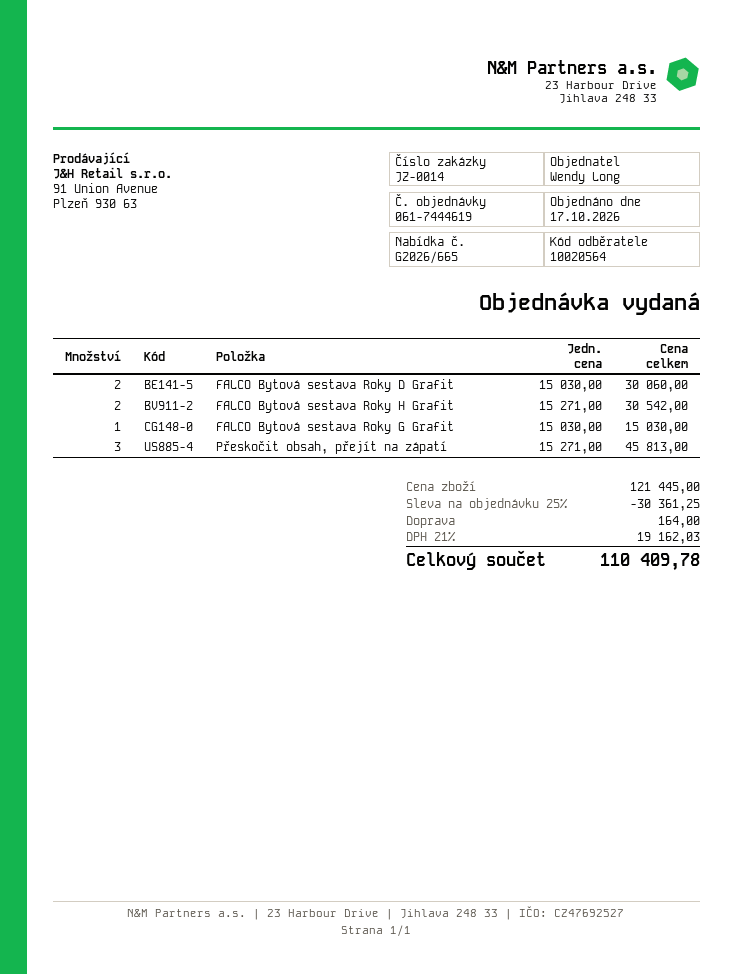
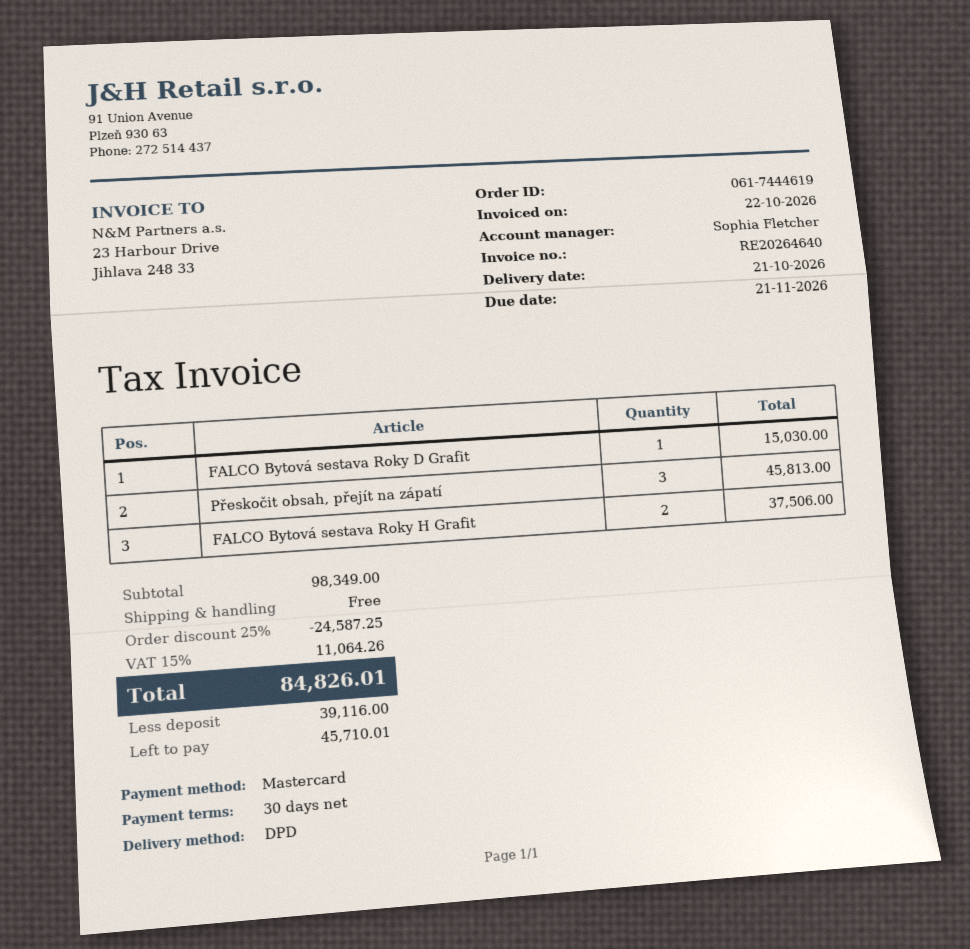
FALCO Bytová sestava Roky D Grafit: 2 for 30060.00 -> 1 for 15030.00
FALCO Bytová sestava Roky H Grafit: 2 for 30542.00 -> 2 for 37506.00
FALCO Bytová sestava Roky G Grafit: 1 for 15030.00 -> none
subtotal: 121445.00 -> 98349.00
discount: 25% = 30361.25 -> 25% = 24587.25
shipping: 164.00 -> 0.00
tax: 21% = 19162.03 -> 15% = 11064.26
total: 110409.78 -> 84826.01

